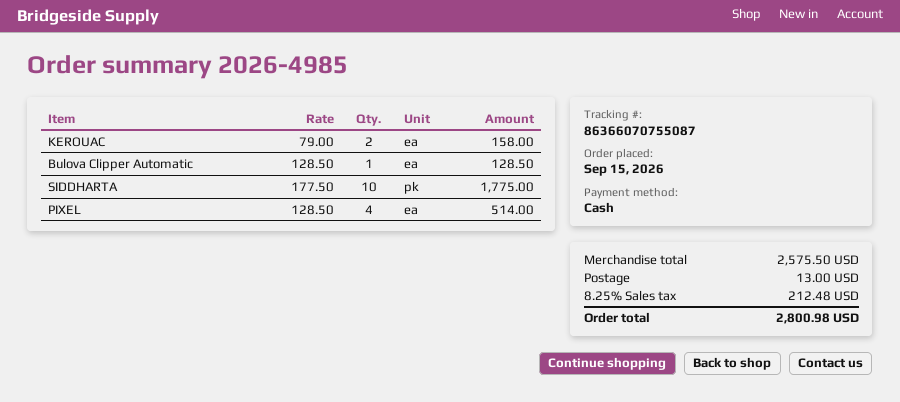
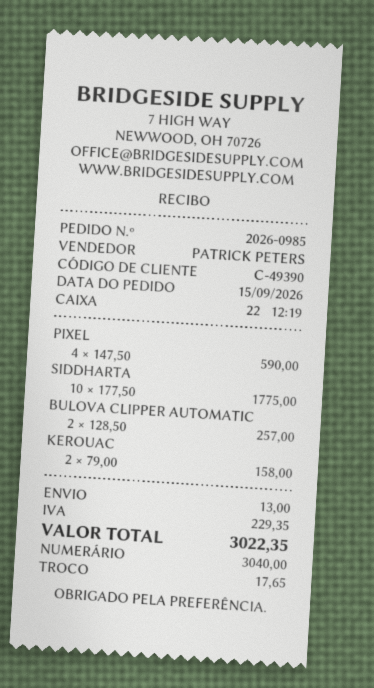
order number: 2026-4985 -> 2026-0985
Bulova Clipper Automatic: 1 x 128.50 = 128.50 -> 2 x 128.50 = 257.00
PIXEL: 4 x 128.50 = 514.00 -> 4 x 147.50 = 590.00
tax: 212.48 -> 229.35
total: 2800.98 -> 3022.35

